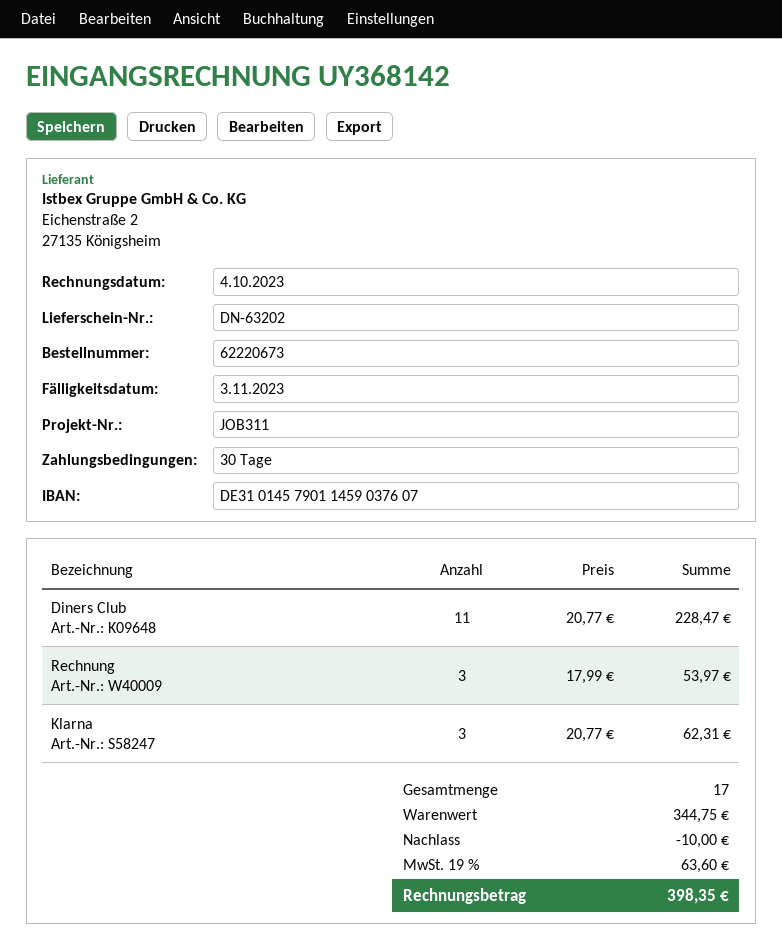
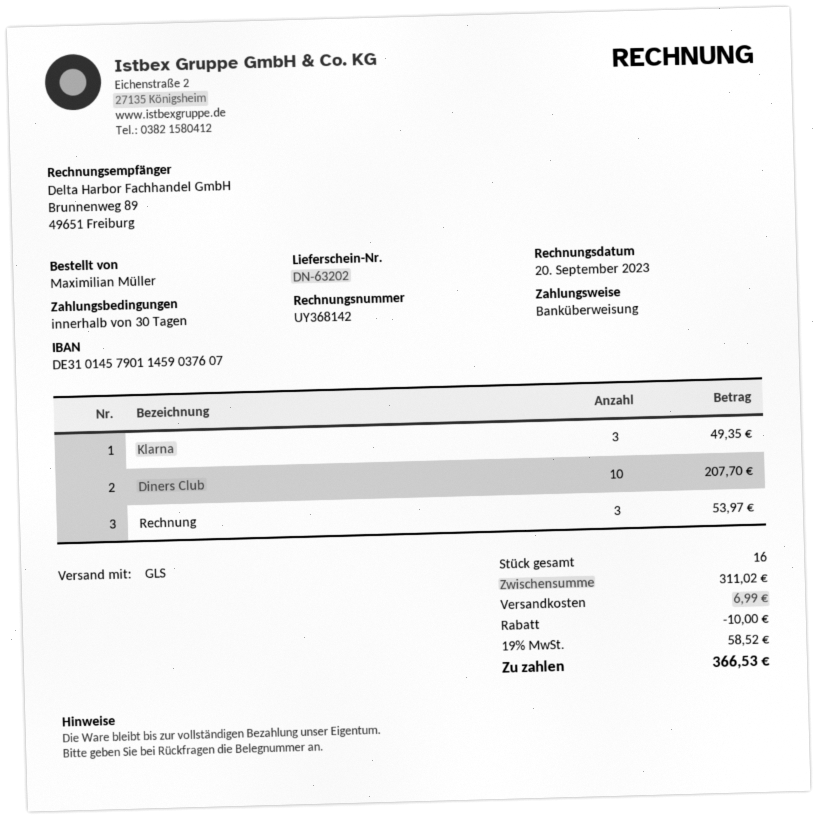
invoice date: 2023-10-04 -> 2023-09-20
Diners Club: 11 for 228.47 -> 10 for 207.70
Klarna: 3 for 62.31 -> 3 for 49.35
total quantity: 17 -> 16
subtotal: 344.75 -> 311.02
shipping: none -> 6.99
tax: 19% = 63.60 -> 19% = 58.52
total: 398.35 -> 366.53

